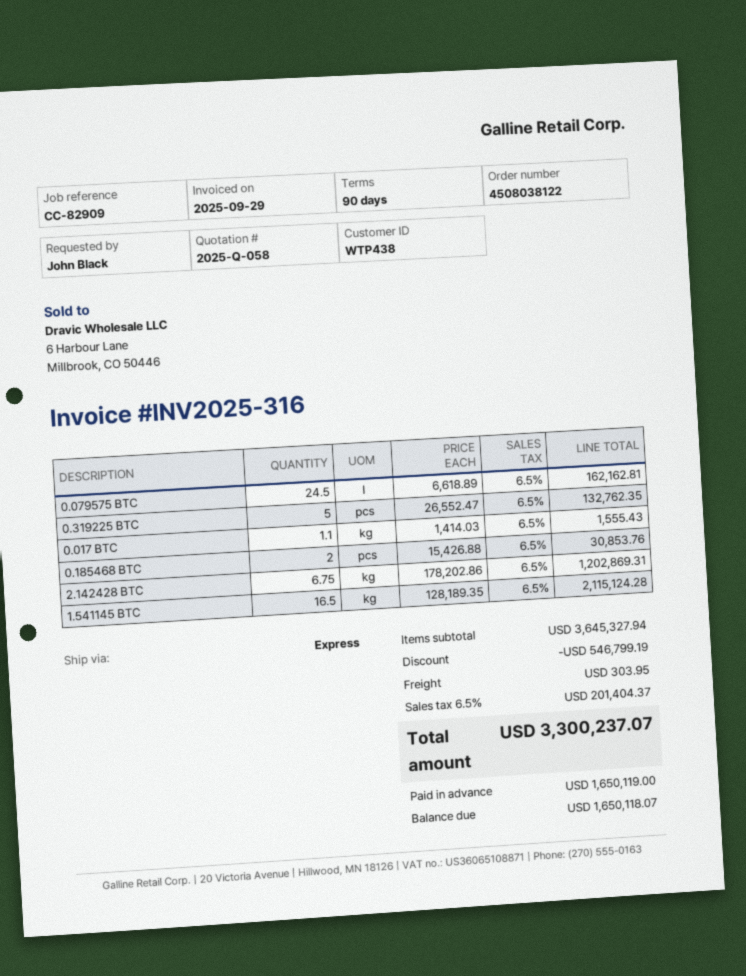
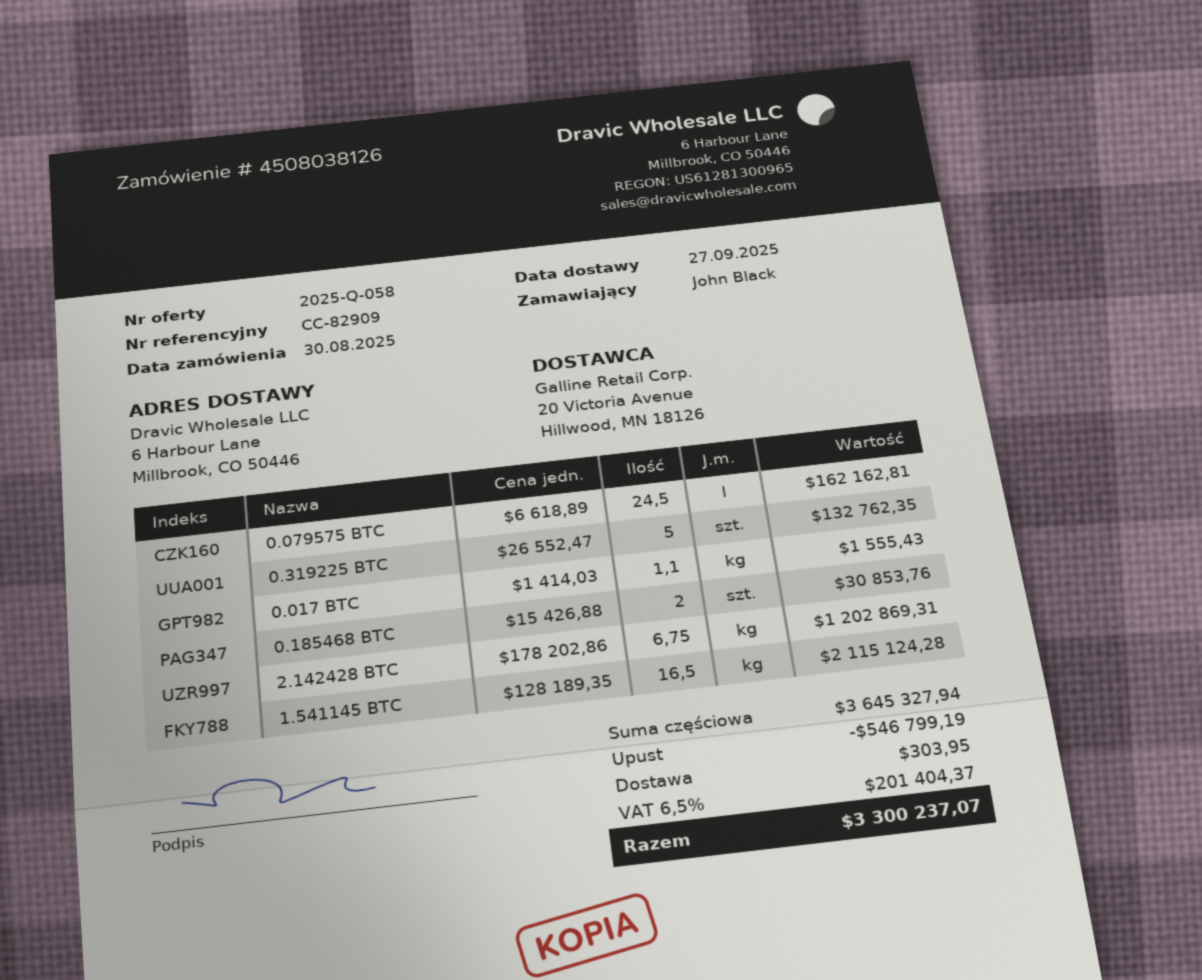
order number: 4508038122 -> 4508038126

